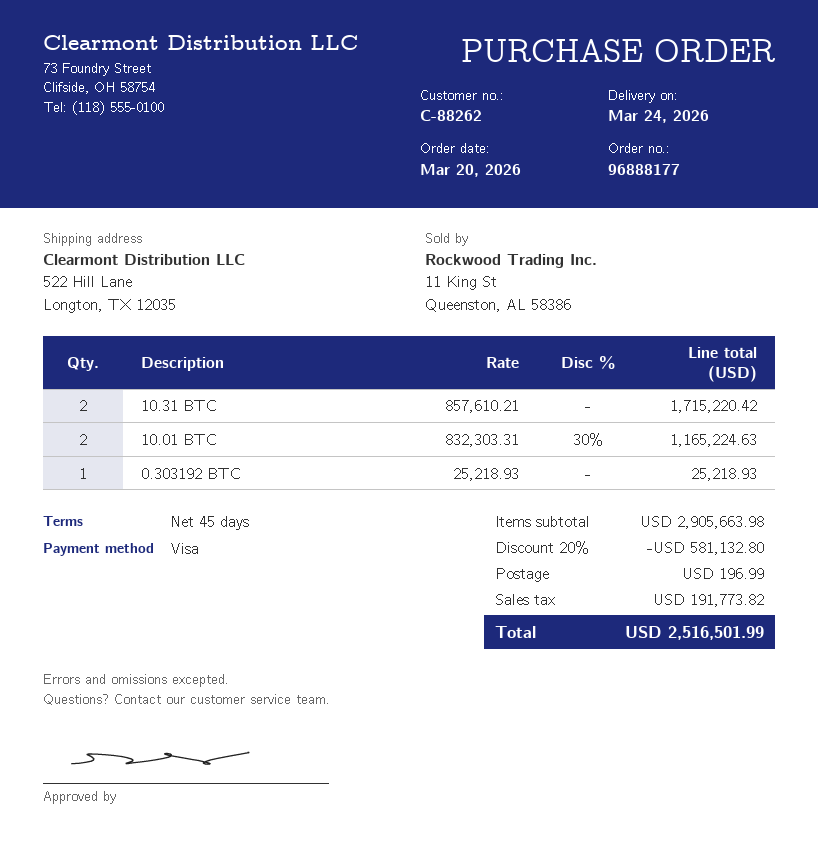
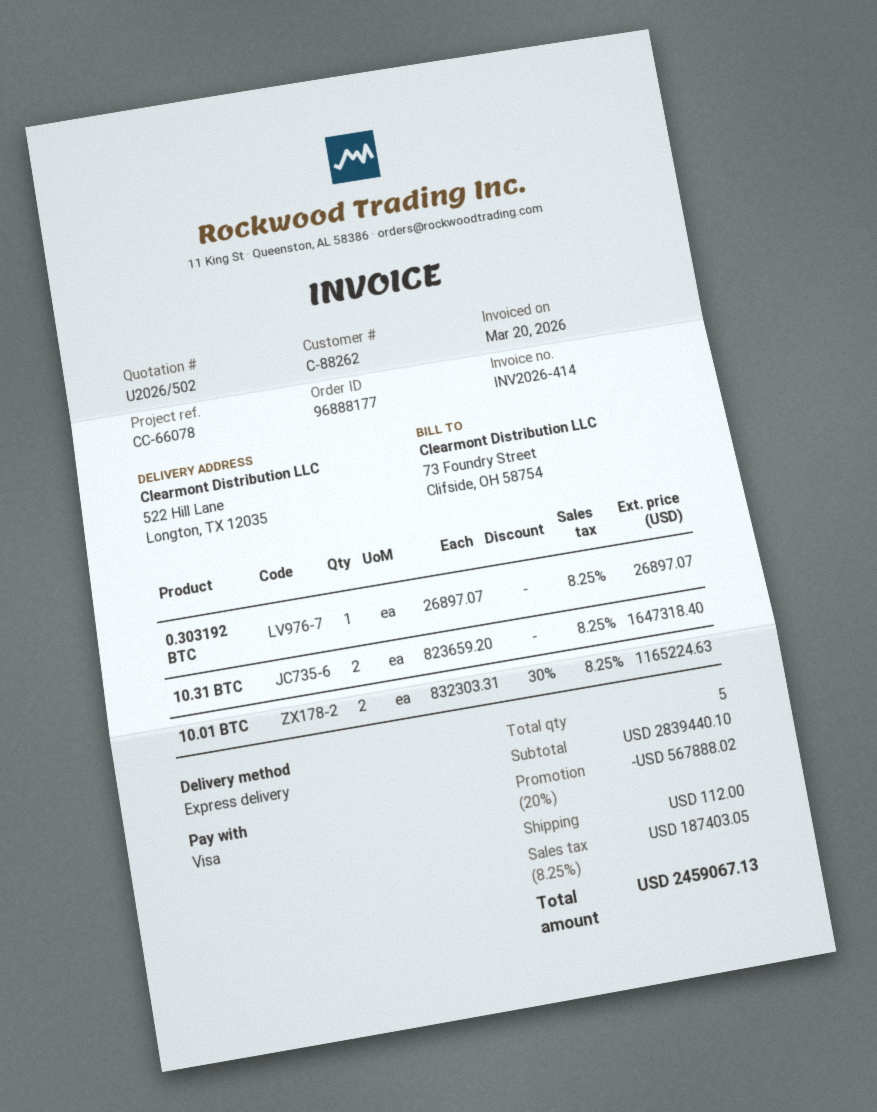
10.31 BTC: 2 x 857610.21 = 1715220.42 -> 2 x 823659.20 = 1647318.40
0.303192 BTC: 1 x 25218.93 = 25218.93 -> 1 x 26897.07 = 26897.07
subtotal: 2905663.98 -> 2839440.10
discount: 20% = 581132.80 -> 20% = 567888.02
shipping: 196.99 -> 112.00
tax: 191773.82 -> 187403.05
total: 2516501.99 -> 2459067.13

